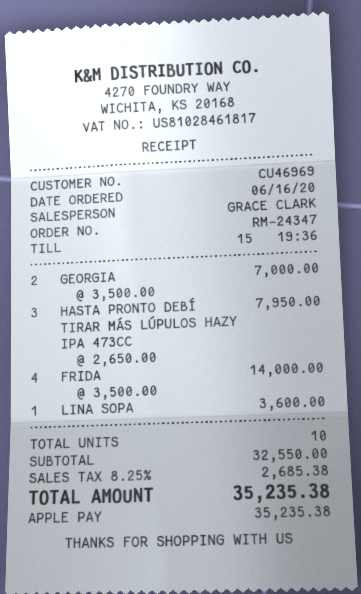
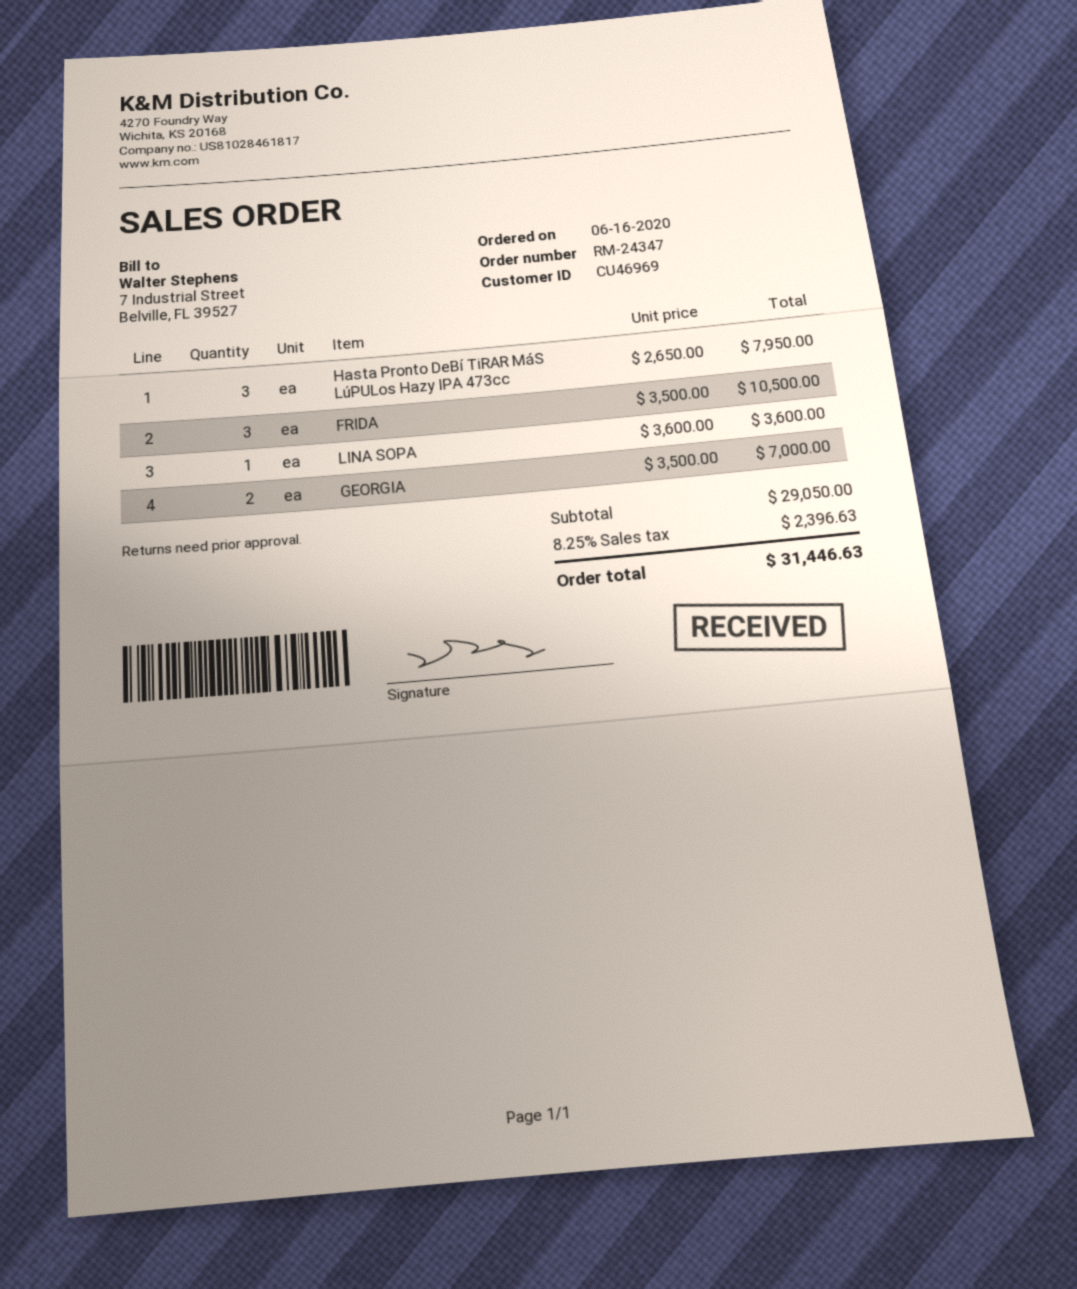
FRIDA: 4 x 3500.00 = 14000.00 -> 3 x 3500.00 = 10500.00
subtotal: 32550.00 -> 29050.00
tax: 8.25% = 2685.38 -> 8.25% = 2396.63
total: 35235.38 -> 31446.63

